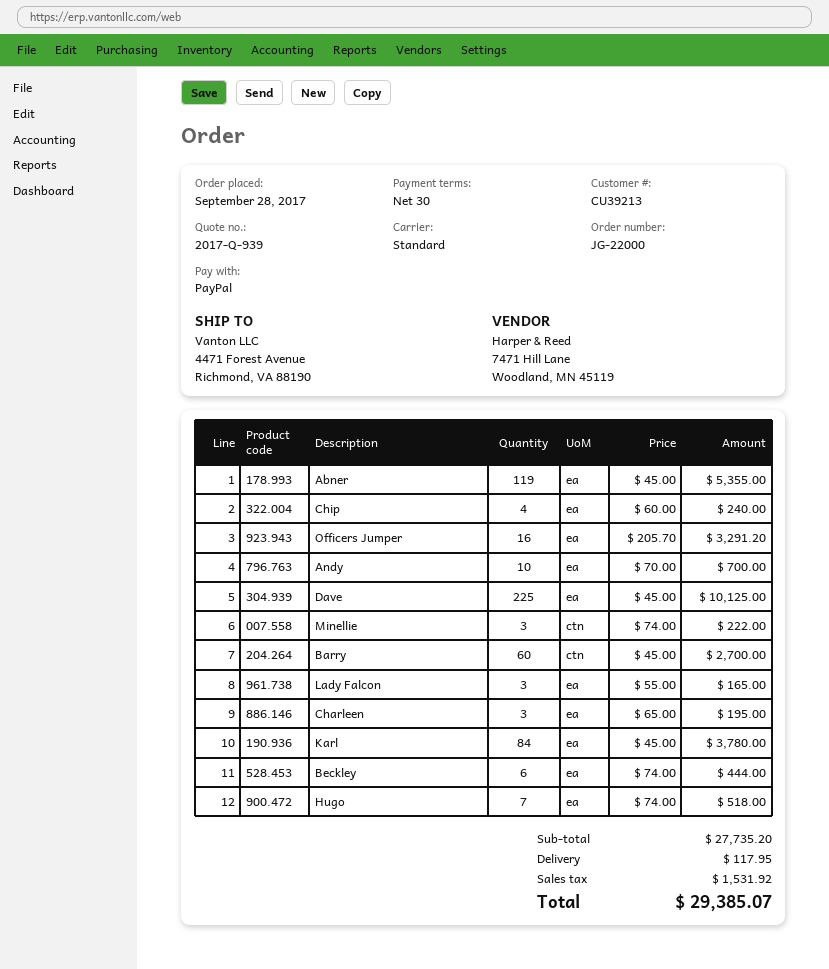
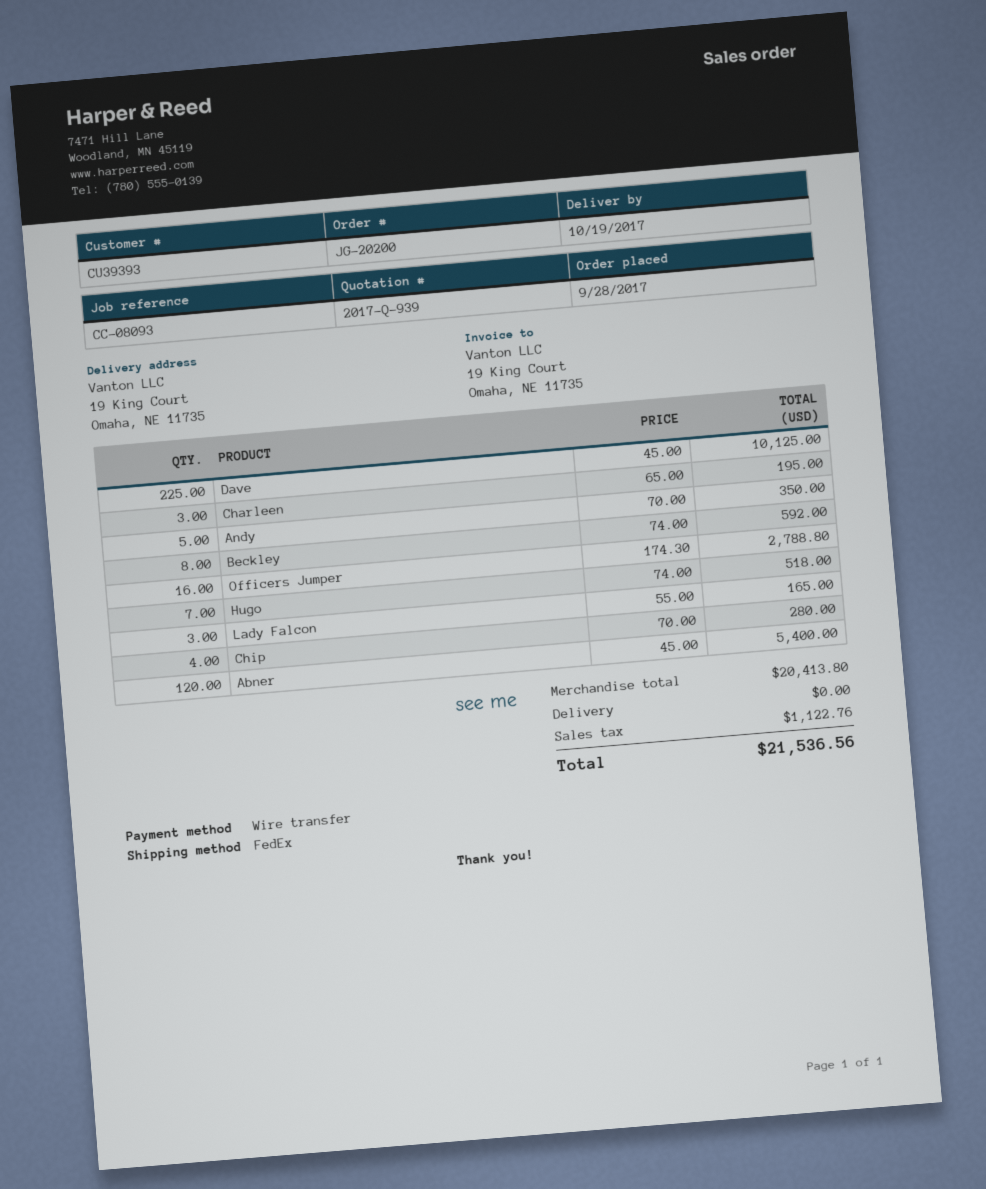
order number: JG-22000 -> JG-20200
customer number: CU39213 -> CU39393
payment method: PayPal -> bank transfer
shipping method: standard -> FedEx
ship to: 4471 Forest Avenue, Richmond, VA 88190 -> 19 King Court, Omaha, NE 11735
Abner: 119 x 45.00 = 5355.00 -> 120 x 45.00 = 5400.00
Chip: 4 x 60.00 = 240.00 -> 4 x 70.00 = 280.00
Officers Jumper: 16 x 205.70 = 3291.20 -> 16 x 174.30 = 2788.80
Andy: 10 x 70.00 = 700.00 -> 5 x 70.00 = 350.00
Minellie: 3 x 74.00 = 222.00 -> none
Barry: 60 x 45.00 = 2700.00 -> none
Karl: 84 x 45.00 = 3780.00 -> none
Beckley: 6 x 74.00 = 444.00 -> 8 x 74.00 = 592.00
subtotal: 27735.20 -> 20413.80
shipping: 117.95 -> 0.00
tax: 1531.92 -> 1122.76
total: 29385.07 -> 21536.56

